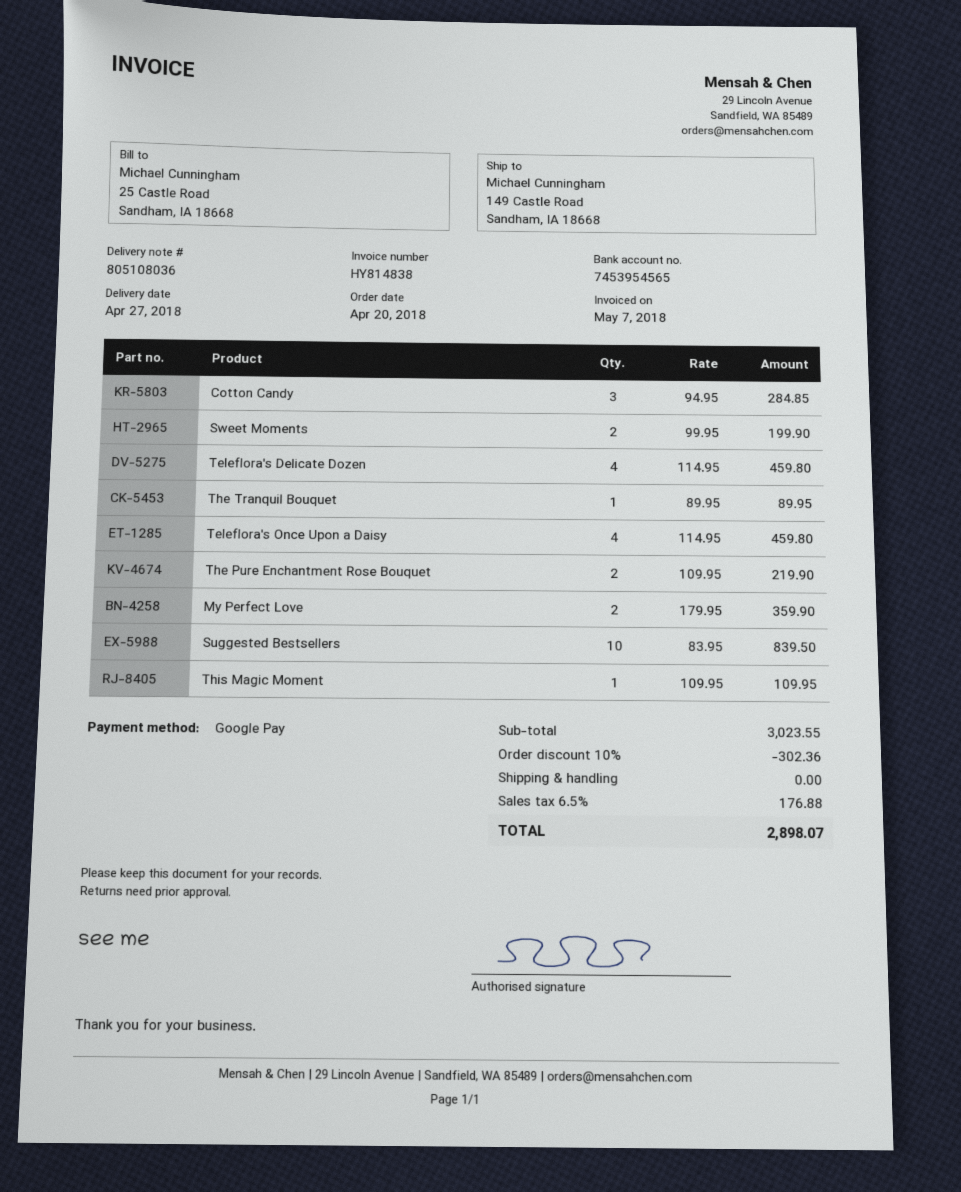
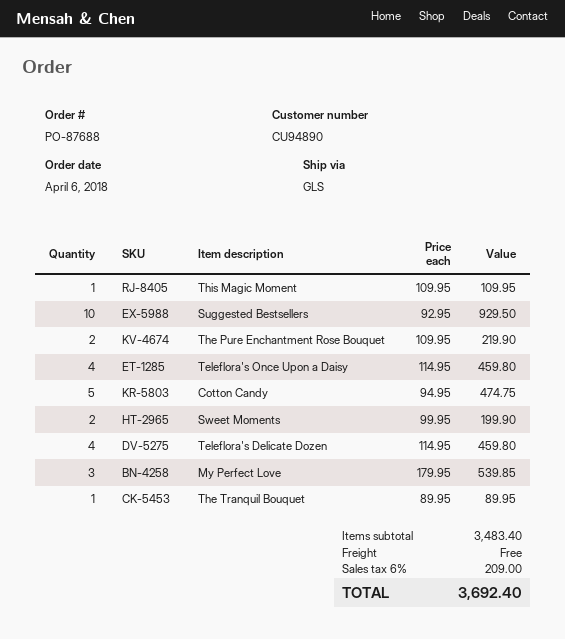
order date: 2018-04-20 -> 2018-04-06
Cotton Candy: 3 x 94.95 = 284.85 -> 5 x 94.95 = 474.75
My Perfect Love: 2 x 179.95 = 359.90 -> 3 x 179.95 = 539.85
Suggested Bestsellers: 10 x 83.95 = 839.50 -> 10 x 92.95 = 929.50
subtotal: 3023.55 -> 3483.40
discount: 10% = 302.36 -> none
tax: 6.5% = 176.88 -> 6% = 209.00
total: 2898.07 -> 3692.40

